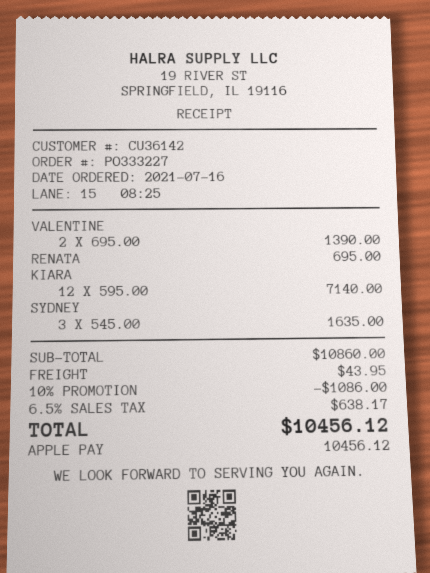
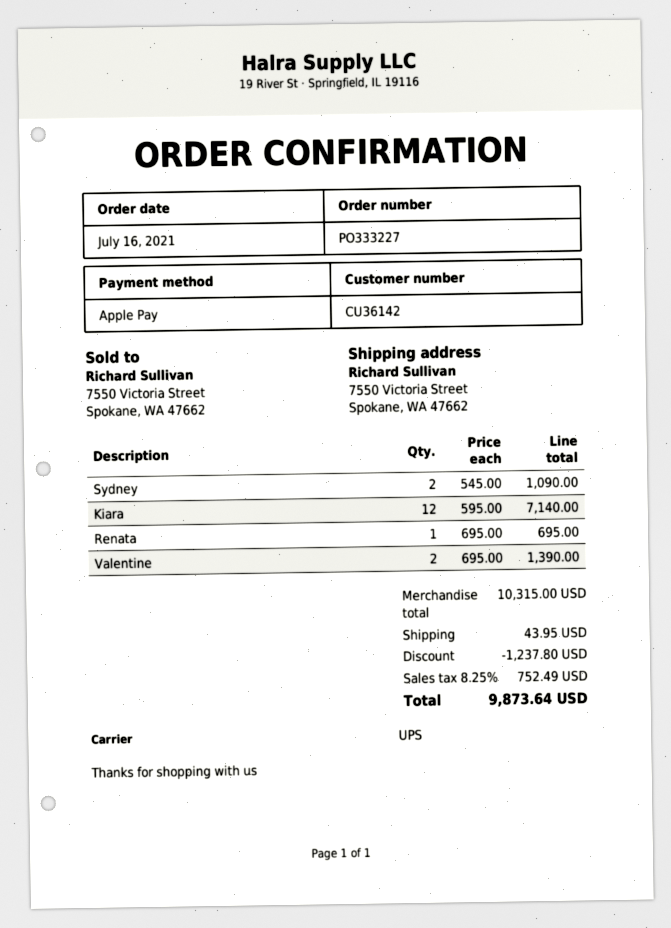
SYDNEY: 3 x 545.00 = 1635.00 -> 2 x 545.00 = 1090.00
subtotal: 10860.00 -> 10315.00
discount: 1086.00 -> 1237.80
tax: 6.5% = 638.17 -> 8.25% = 752.49
total: 10456.12 -> 9873.64

